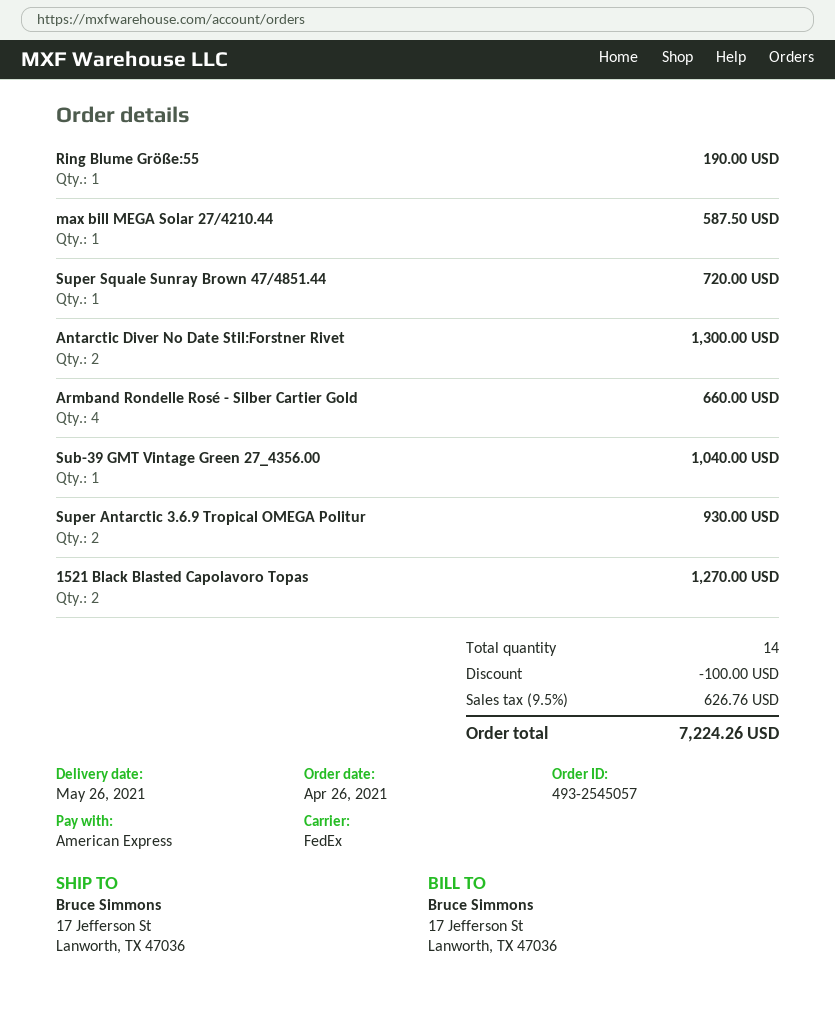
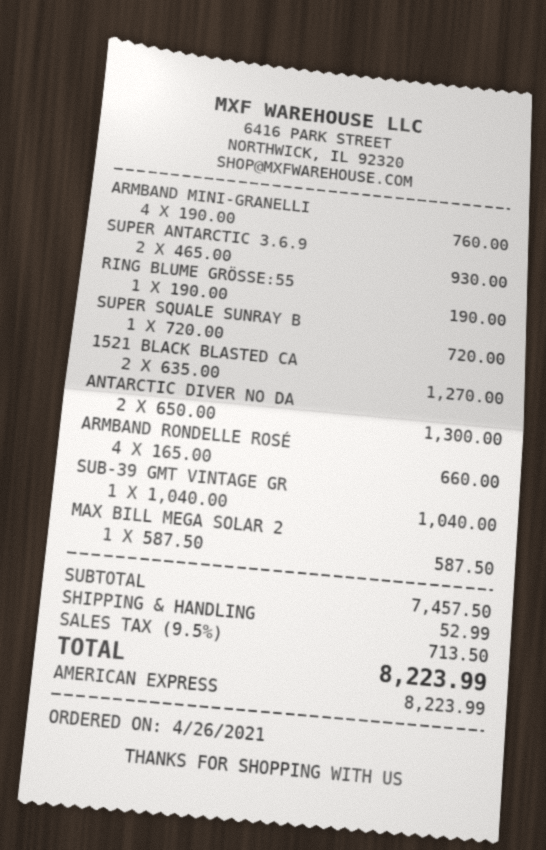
ARMBAND MINI-GRANELLI: none -> 4 for 760.00
discount: 100.00 -> none
shipping: none -> 52.99
tax: 9.5% = 626.76 -> 9.5% = 713.50
total: 7224.26 -> 8223.99

